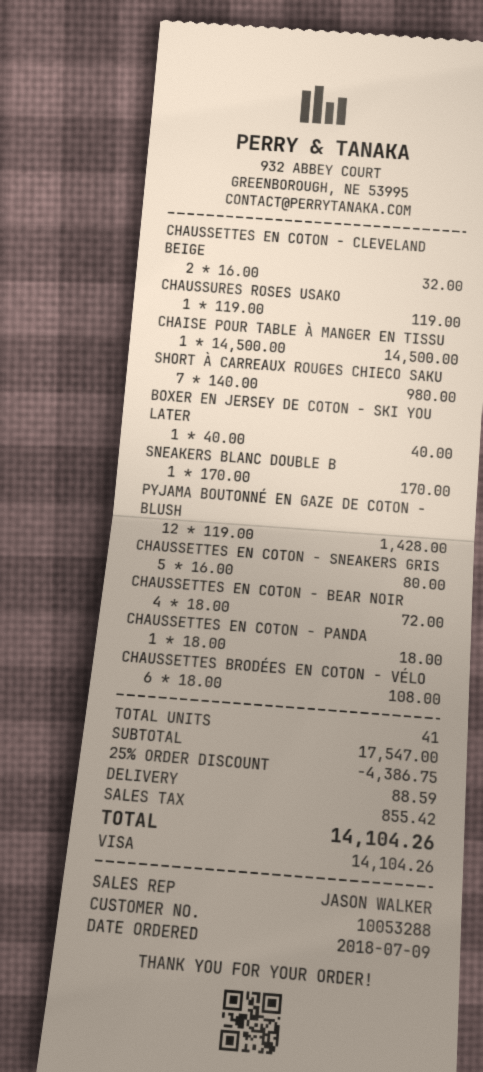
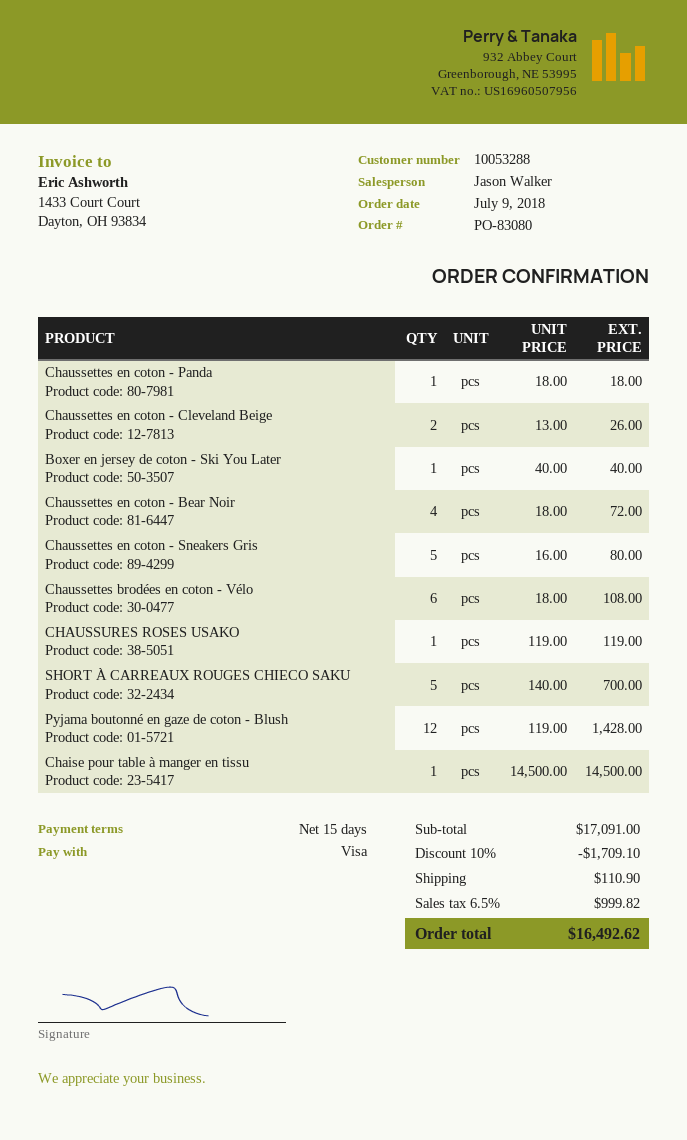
CHAUSSETTES EN COTON - CLEVELAND BEIGE: 2 x 16.00 = 32.00 -> 2 x 13.00 = 26.00
SHORT À CARREAUX ROUGES CHIECO SAKU: 7 x 140.00 = 980.00 -> 5 x 140.00 = 700.00
SNEAKERS BLANC DOUBLE B: 1 x 170.00 = 170.00 -> none
subtotal: 17547.00 -> 17091.00
discount: 25% = 4386.75 -> 10% = 1709.10
shipping: 88.59 -> 110.90
tax: 855.42 -> 999.82
total: 14104.26 -> 16492.62

